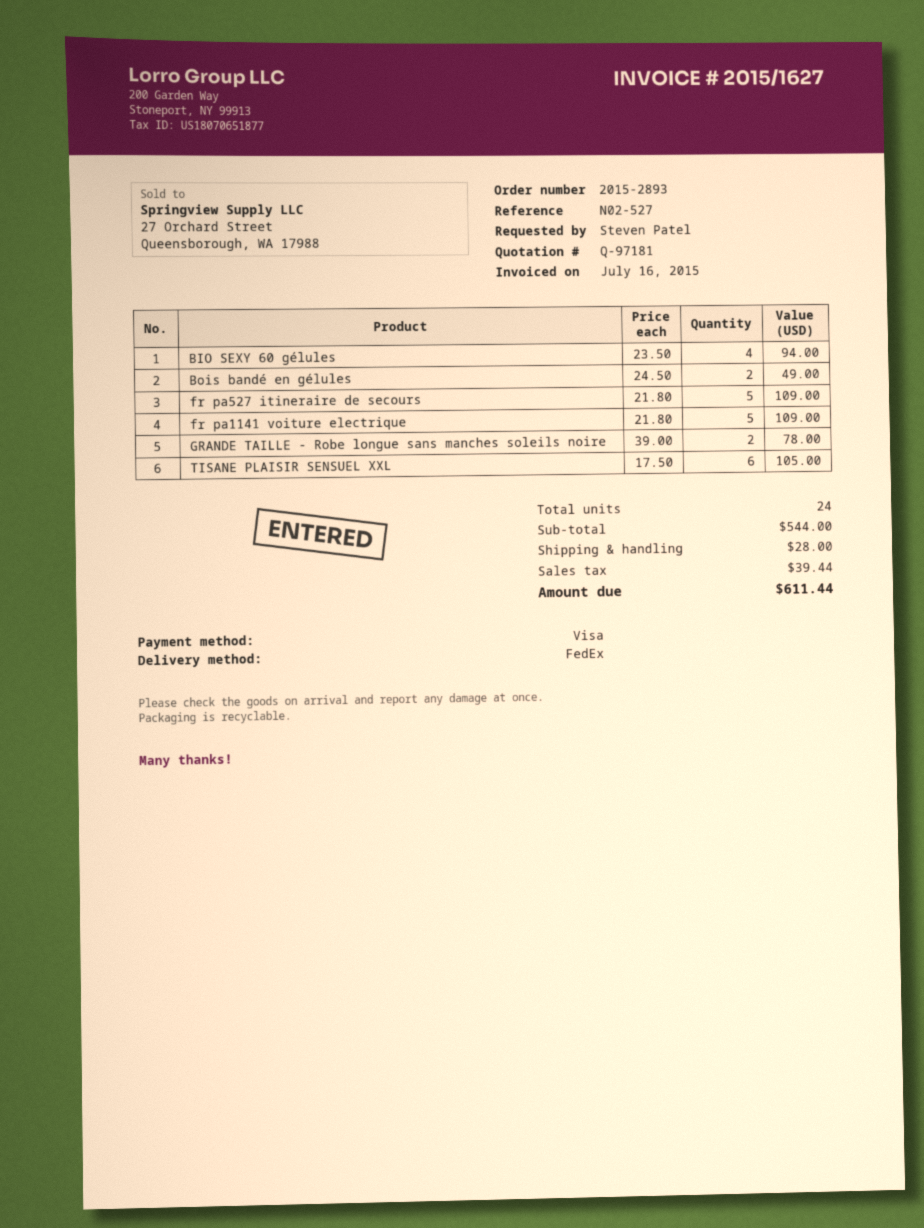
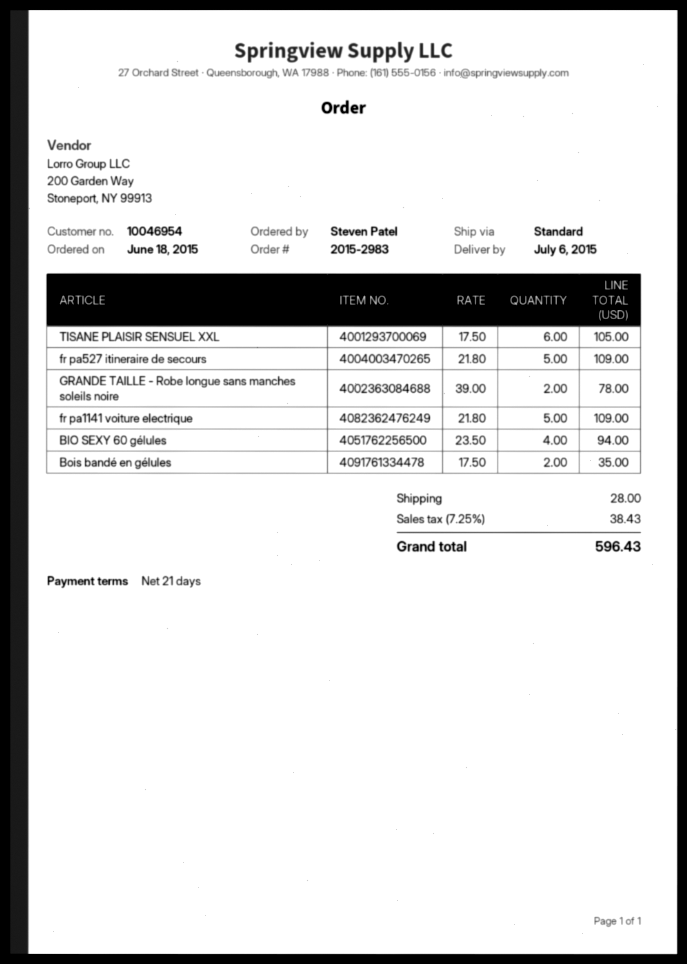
order number: 2015-2893 -> 2015-2983
shipping method: FedEx -> standard
Bois bandé en gélules: 2 x 24.50 = 49.00 -> 2 x 17.50 = 35.00
tax: 39.44 -> 38.43
total: 611.44 -> 596.43

